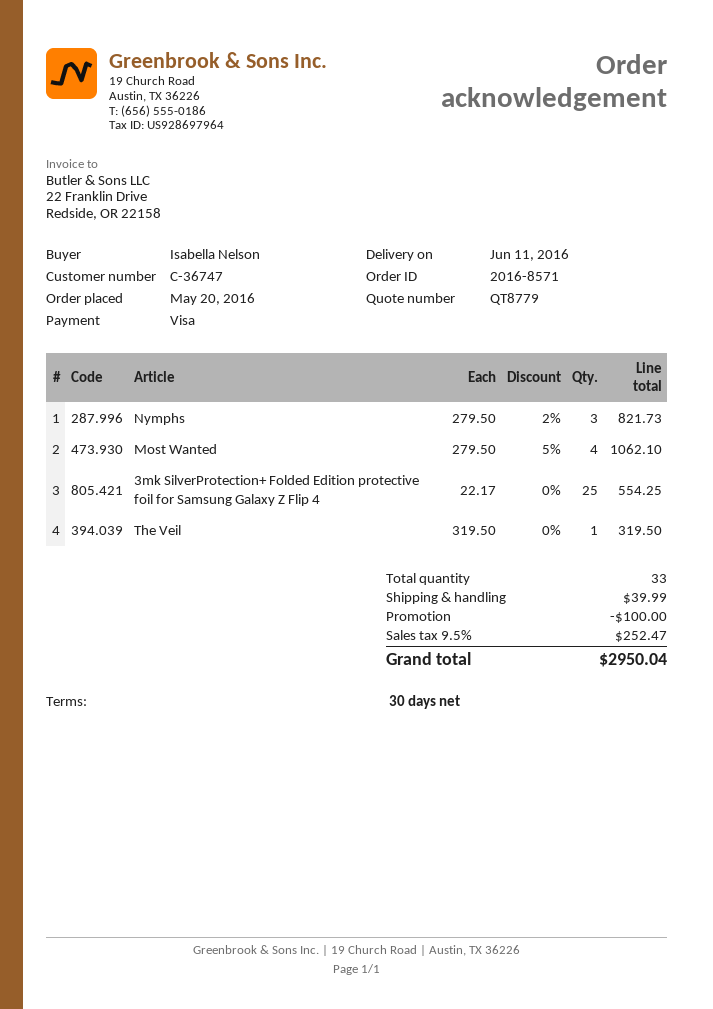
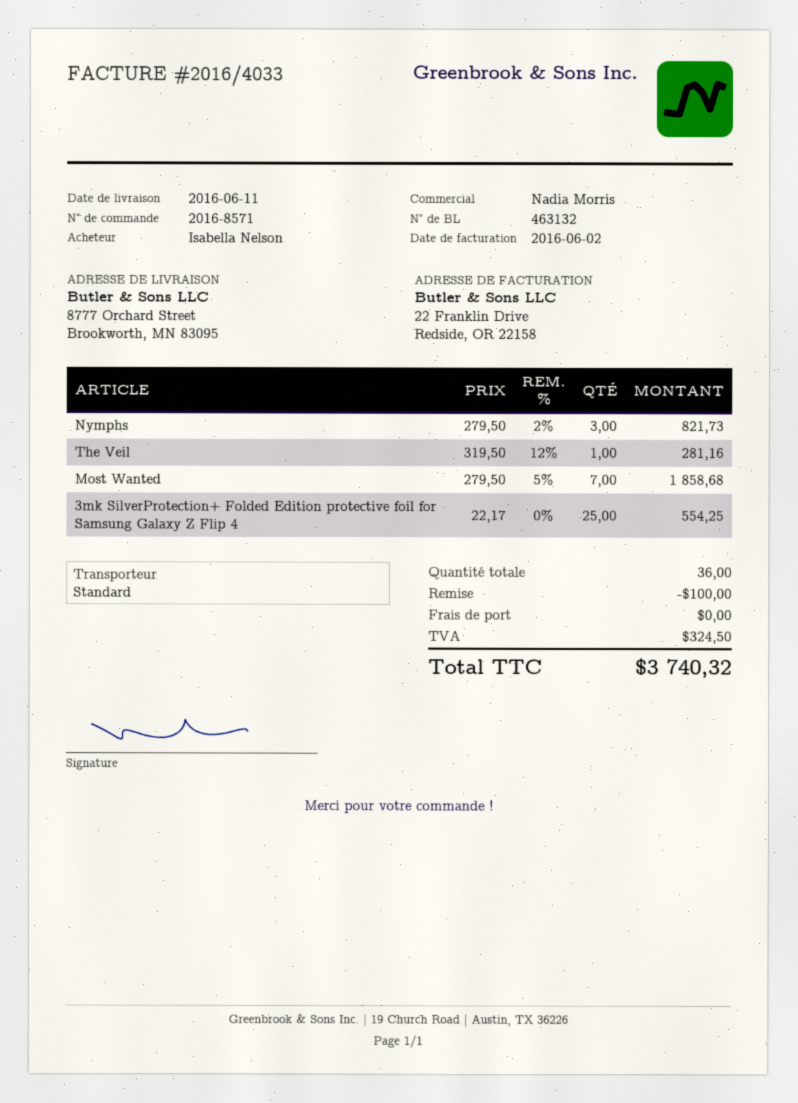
Most Wanted: 4 x 279.50 - 5% = 1062.10 -> 7 x 279.50 - 5% = 1858.68
The Veil: 1 x 319.50 = 319.50 -> 1 x 319.50 - 12% = 281.16
total quantity: 33 -> 36
shipping: 39.99 -> 0.00
tax: 252.47 -> 324.50
total: 2950.04 -> 3740.32

